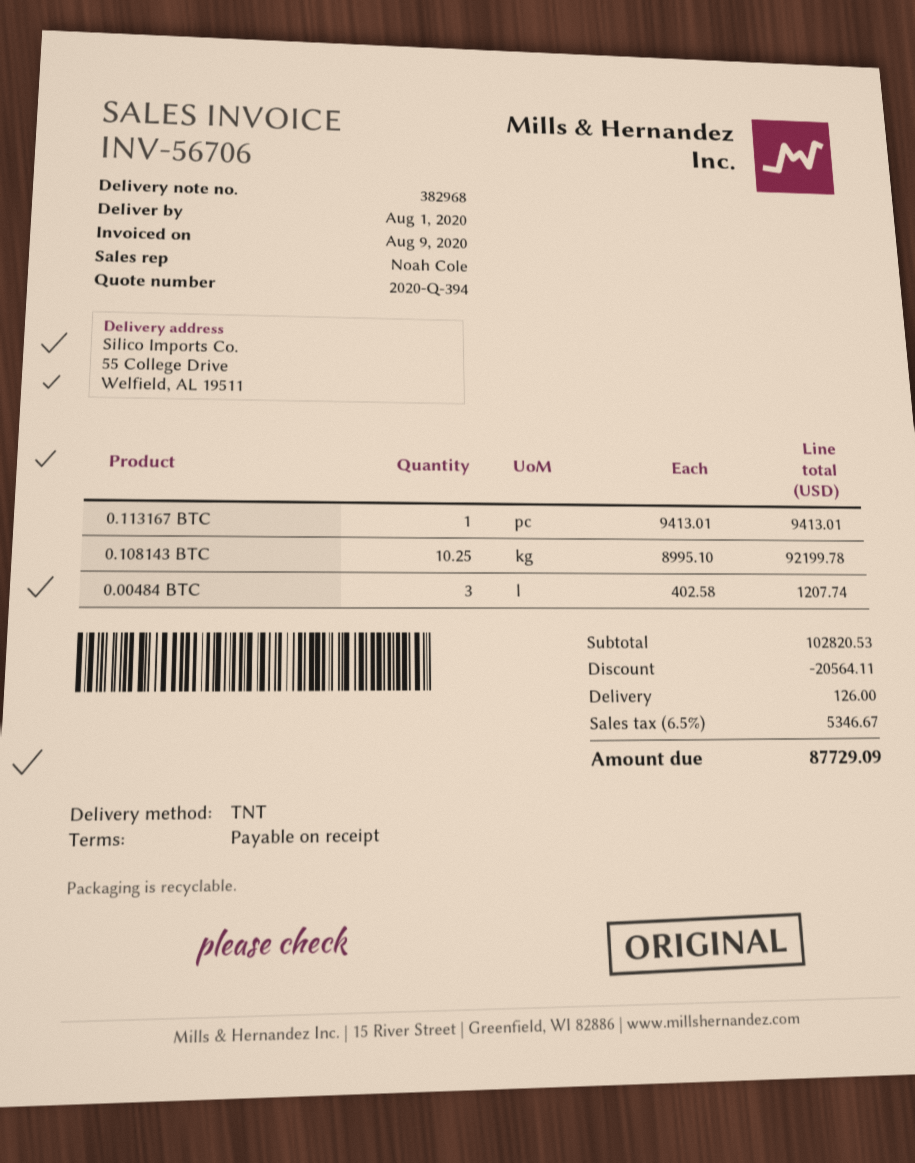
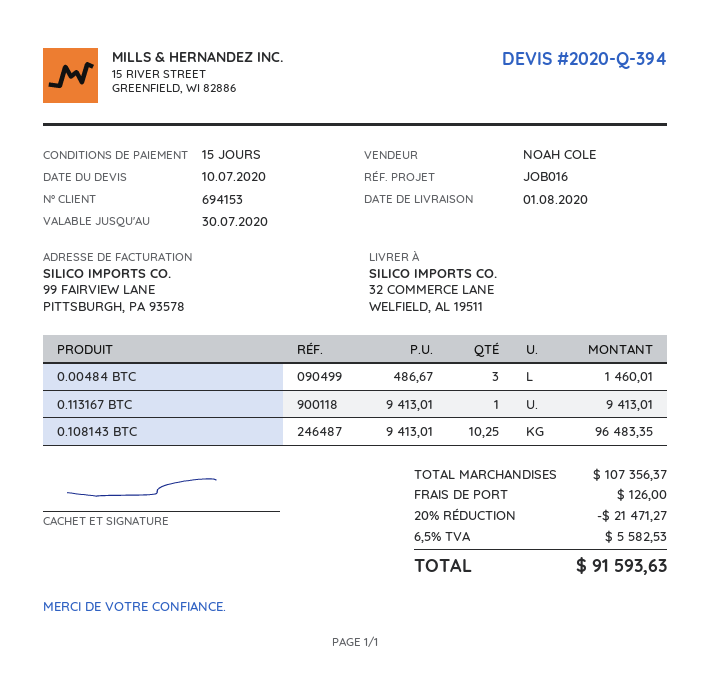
payment terms: on receipt -> 15 days
ship to: 55 College Drive, Welfield, AL 19511 -> 32 COMMERCE LANE, WELFIELD, AL 19511
0.108143 BTC: 10.25 x 8995.10 = 92199.78 -> 10.25 x 9413.01 = 96483.35
0.00484 BTC: 3 x 402.58 = 1207.74 -> 3 x 486.67 = 1460.01
subtotal: 102820.53 -> 107356.37
discount: 20564.11 -> 21471.27
tax: 6.5% = 5346.67 -> 6.5% = 5582.53
total: 87729.09 -> 91593.63

